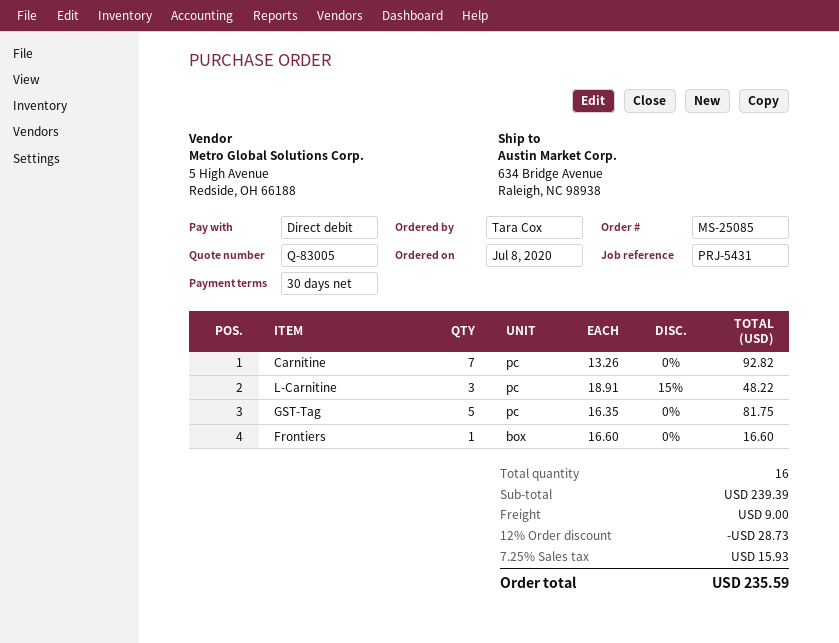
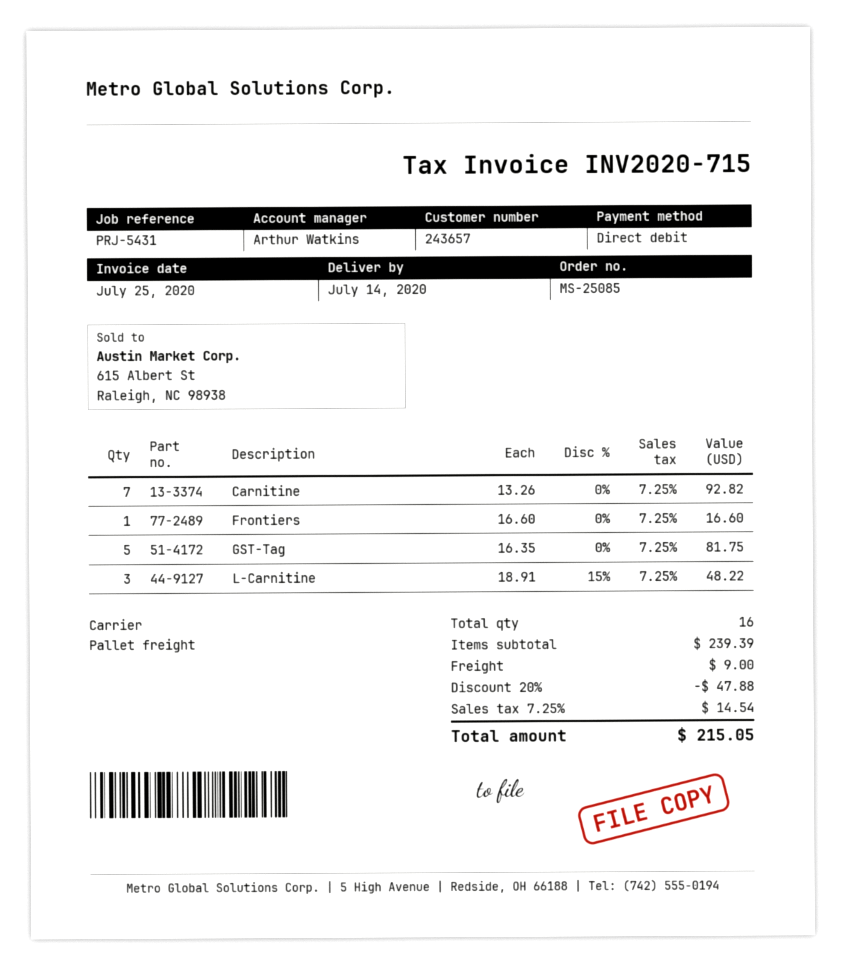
discount: 12% = 28.73 -> 20% = 47.88
tax: 7.25% = 15.93 -> 7.25% = 14.54
total: 235.59 -> 215.05

